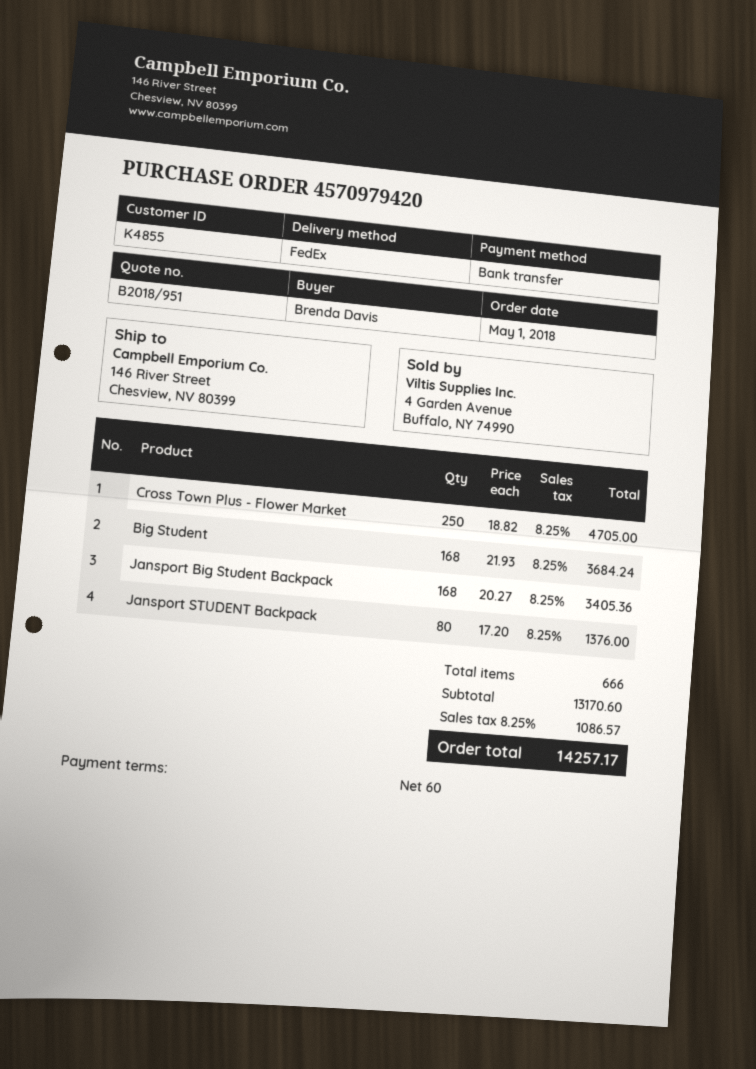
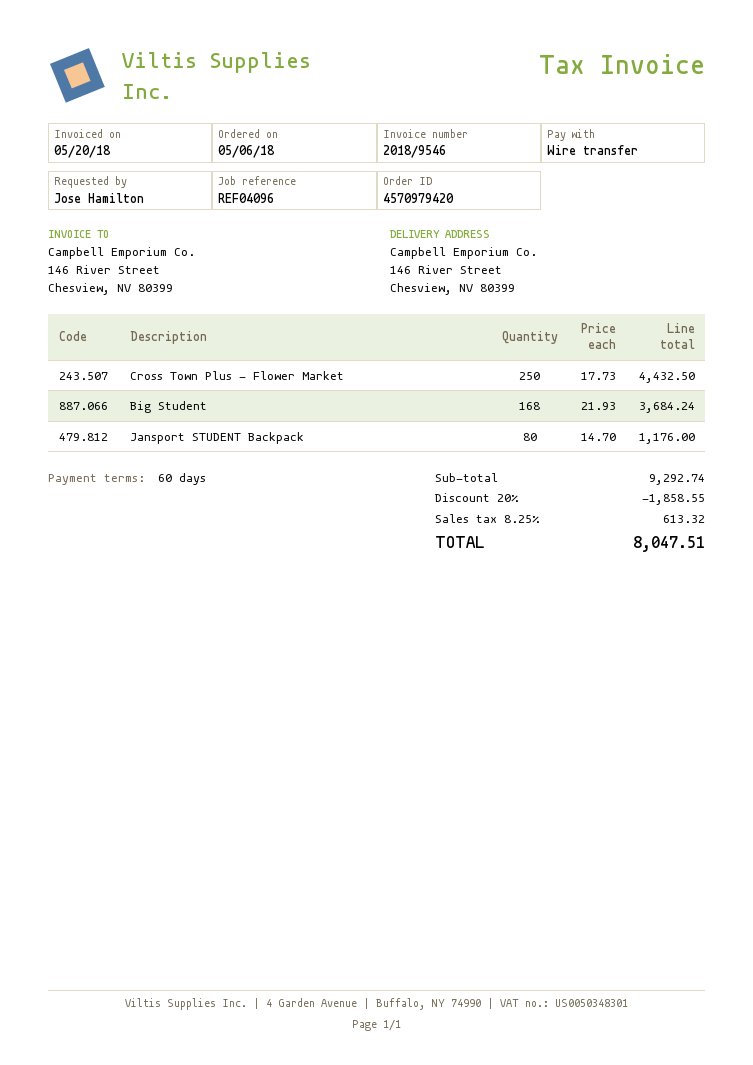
order date: 2018-05-01 -> 2018-05-06
ordered by: Brenda Davis -> Jose Hamilton
Cross Town Plus - Flower Market: 250 x 18.82 = 4705.00 -> 250 x 17.73 = 4432.50
Jansport Big Student Backpack: 168 x 20.27 = 3405.36 -> none
Jansport STUDENT Backpack: 80 x 17.20 = 1376.00 -> 80 x 14.70 = 1176.00
subtotal: 13170.60 -> 9292.74
discount: none -> 20% = 1858.55
tax: 8.25% = 1086.57 -> 8.25% = 613.32
total: 14257.17 -> 8047.51

